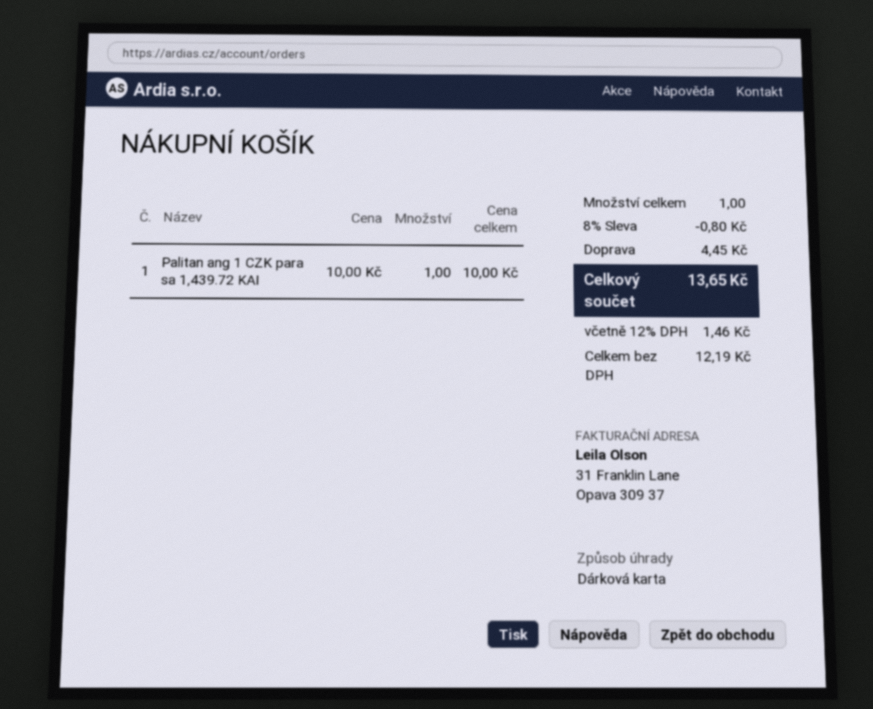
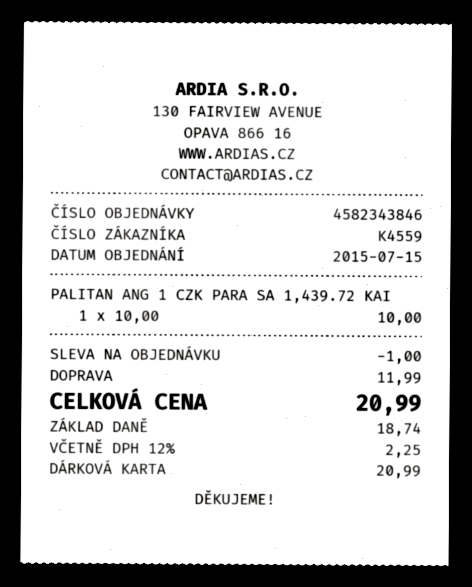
discount: 0.80 -> 1.00
shipping: 4.45 -> 11.99
net: 12.19 -> 18.74
tax: 12% = 1.46 -> 12% = 2.25
total: 13.65 -> 20.99

